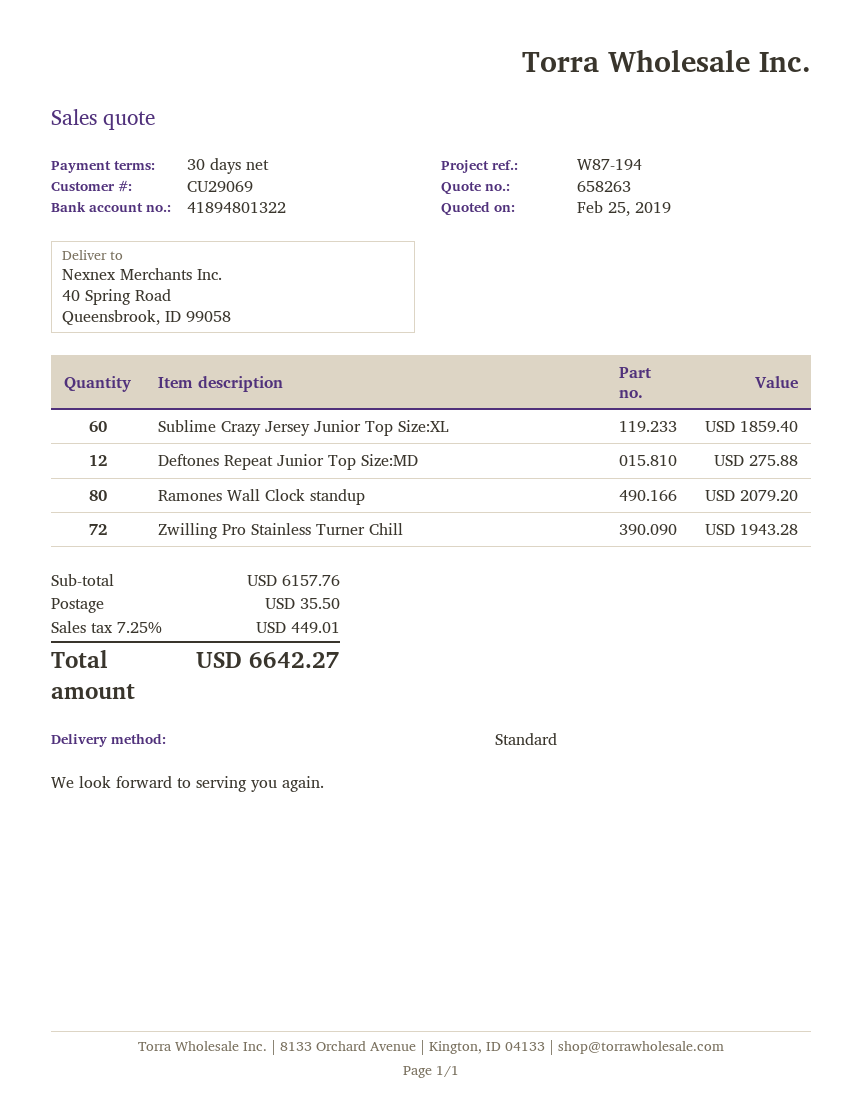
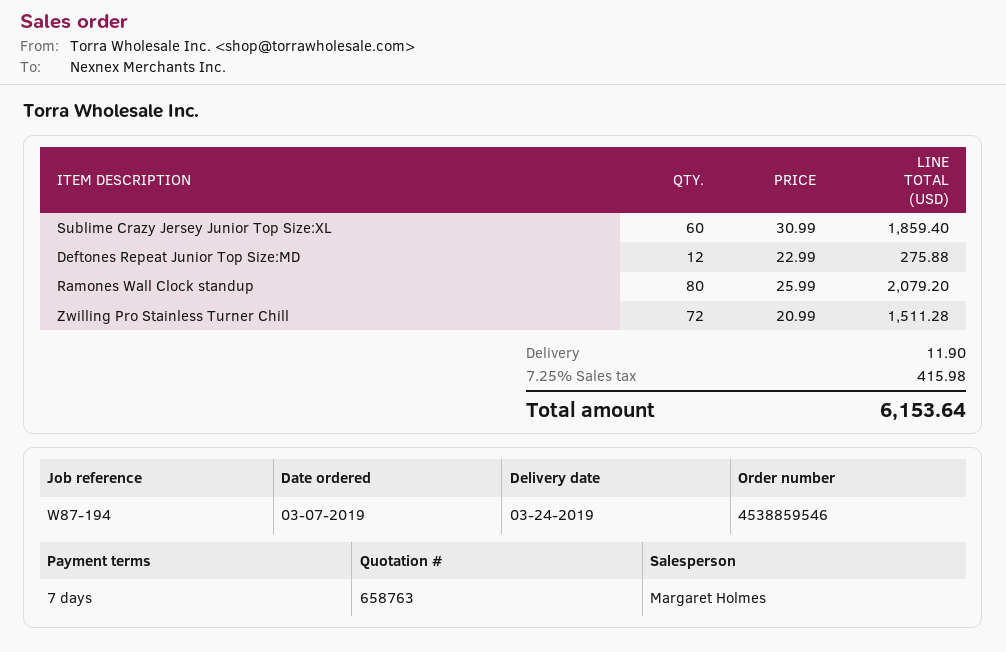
quote number: 658263 -> 658763
payment terms: 30 days -> 7 days
Zwilling Pro Stainless Turner Chill: 72 for 1943.28 -> 72 for 1511.28
shipping: 35.50 -> 11.90
tax: 7.25% = 449.01 -> 7.25% = 415.98
total: 6642.27 -> 6153.64

